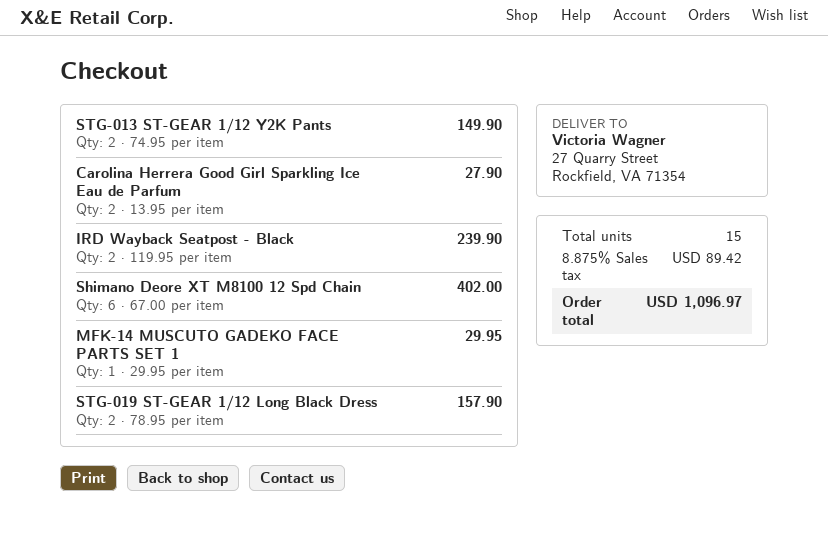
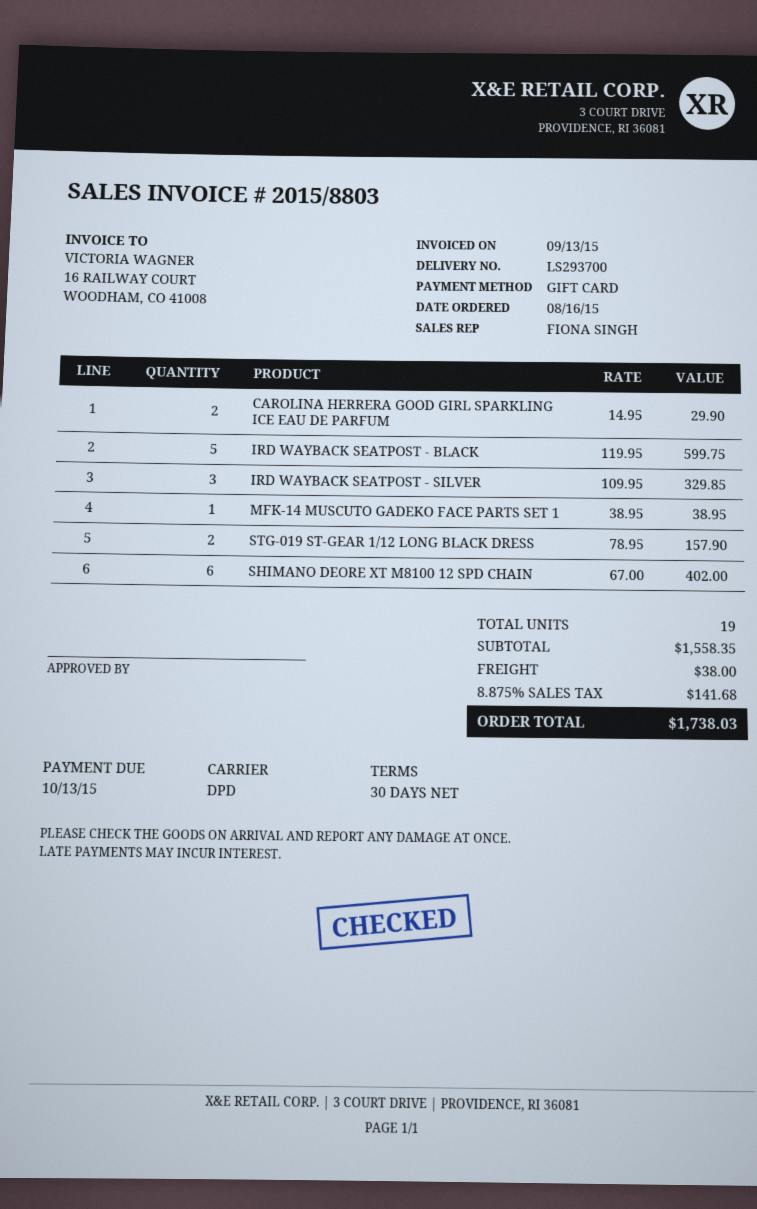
STG-013 ST-GEAR 1/12 Y2K Pants: 2 x 74.95 = 149.90 -> none
Carolina Herrera Good Girl Sparkling Ice Eau de Parfum: 2 x 13.95 = 27.90 -> 2 x 14.95 = 29.90
IRD Wayback Seatpost - Black: 2 x 119.95 = 239.90 -> 5 x 119.95 = 599.75
MFK-14 MUSCUTO GADEKO FACE PARTS SET 1: 1 x 29.95 = 29.95 -> 1 x 38.95 = 38.95
IRD WAYBACK SEATPOST - SILVER: none -> 3 x 109.95 = 329.85
total quantity: 15 -> 19
shipping: none -> 38.00
tax: 8.875% = 89.42 -> 8.875% = 141.68
total: 1096.97 -> 1738.03

